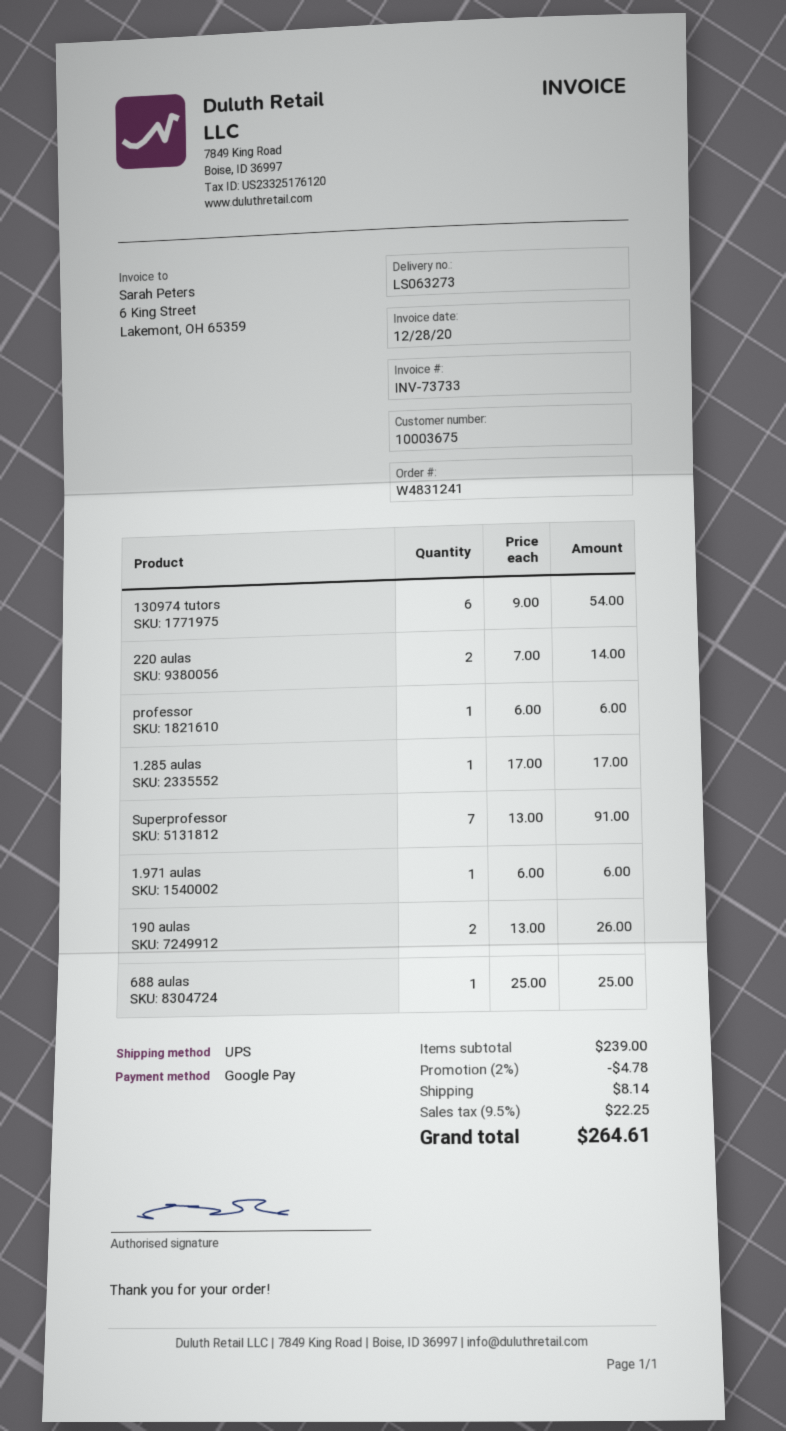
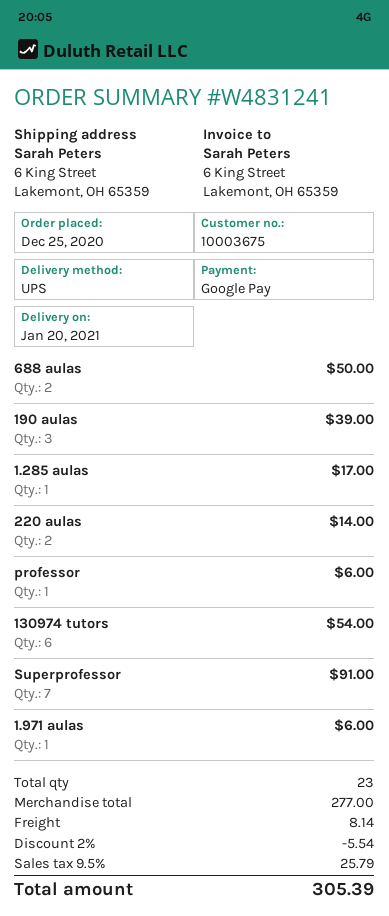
190 aulas: 2 for 26.00 -> 3 for 39.00
688 aulas: 1 for 25.00 -> 2 for 50.00
subtotal: 239.00 -> 277.00
discount: 2% = 4.78 -> 2% = 5.54
tax: 9.5% = 22.25 -> 9.5% = 25.79
total: 264.61 -> 305.39

